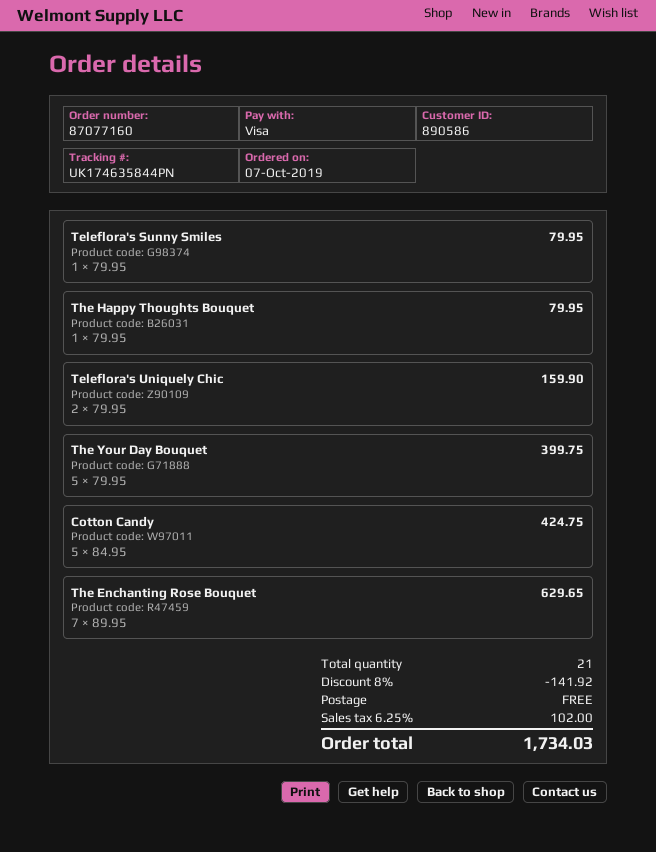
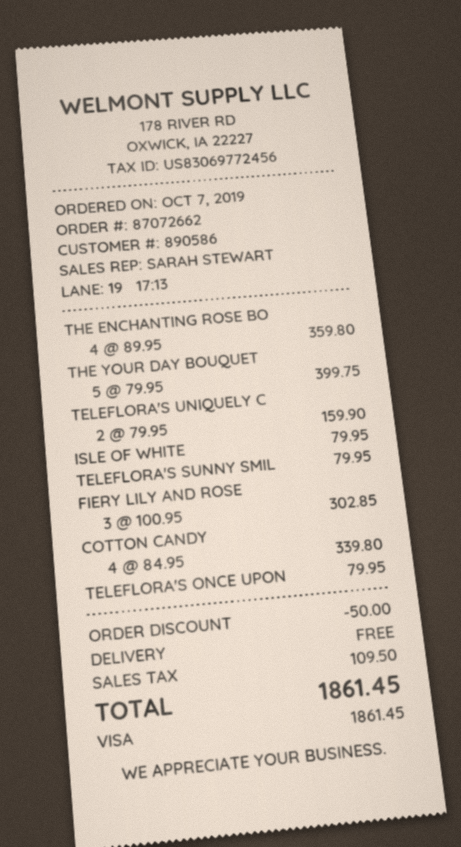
order number: 87077160 -> 87072662
The Happy Thoughts Bouquet: 1 x 79.95 = 79.95 -> none
Cotton Candy: 5 x 84.95 = 424.75 -> 4 x 84.95 = 339.80
The Enchanting Rose Bouquet: 7 x 89.95 = 629.65 -> 4 x 89.95 = 359.80
ISLE OF WHITE: none -> 1 x 79.95 = 79.95
FIERY LILY AND ROSE: none -> 3 x 100.95 = 302.85
TELEFLORA'S ONCE UPON: none -> 1 x 79.95 = 79.95
discount: 141.92 -> 50.00
tax: 102.00 -> 109.50
total: 1734.03 -> 1861.45

